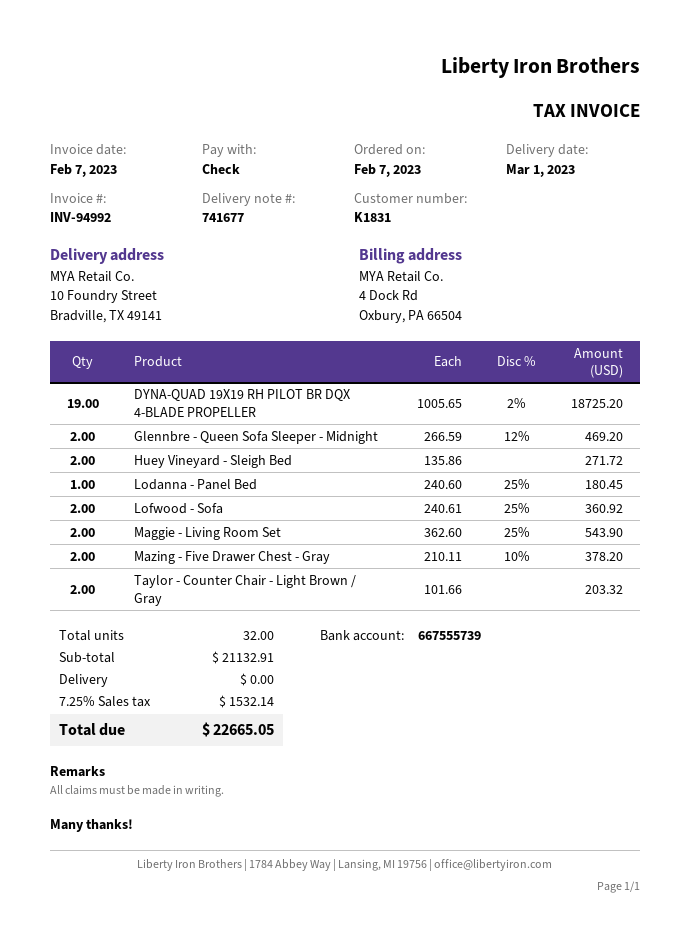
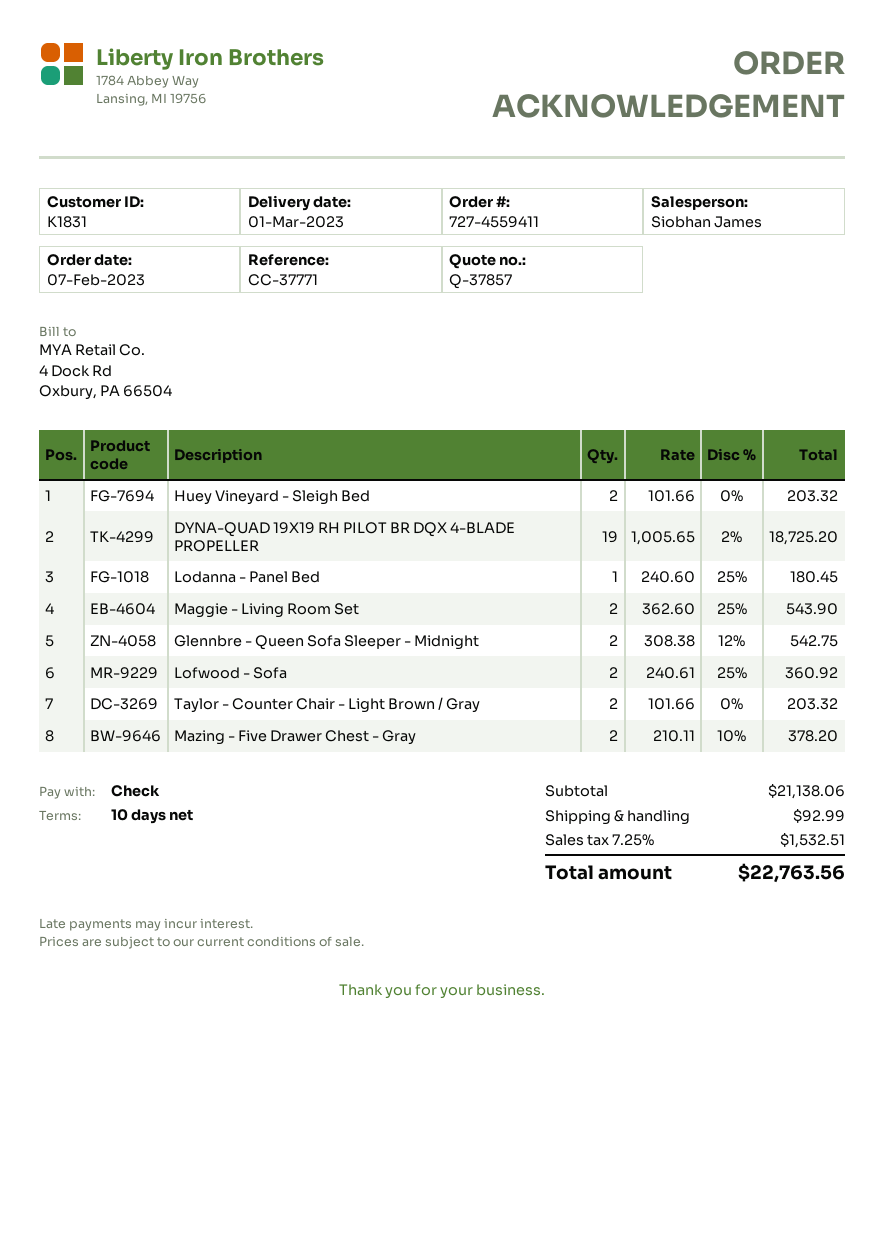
Glennbre - Queen Sofa Sleeper - Midnight: 2 x 266.59 - 12% = 469.20 -> 2 x 308.38 - 12% = 542.75
Huey Vineyard - Sleigh Bed: 2 x 135.86 = 271.72 -> 2 x 101.66 = 203.32
subtotal: 21132.91 -> 21138.06
shipping: 0.00 -> 92.99
tax: 7.25% = 1532.14 -> 7.25% = 1532.51
total: 22665.05 -> 22763.56

